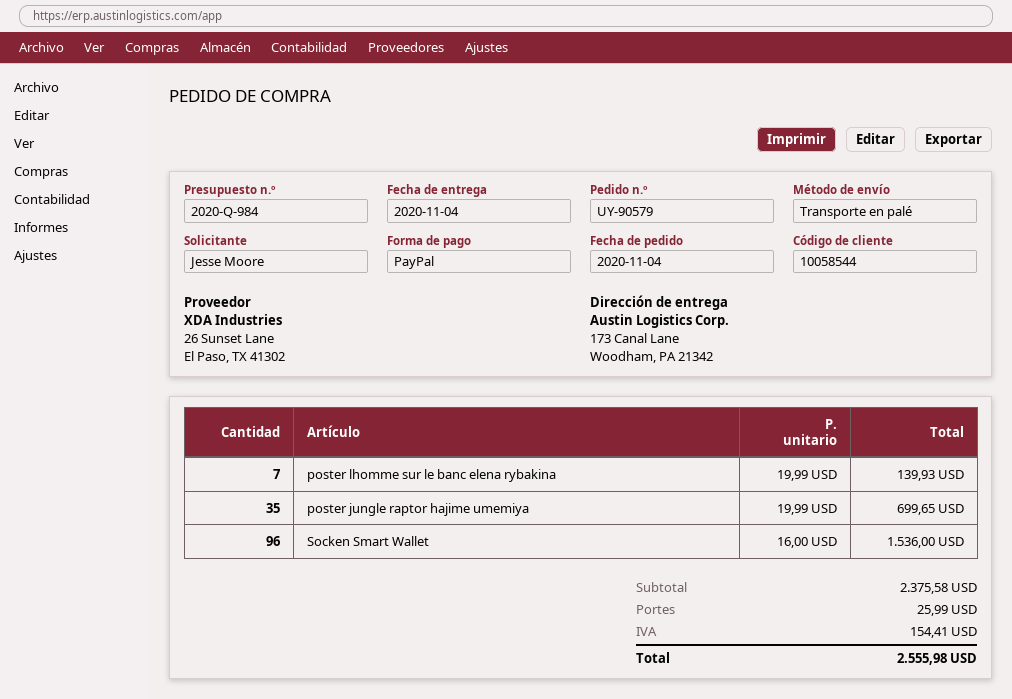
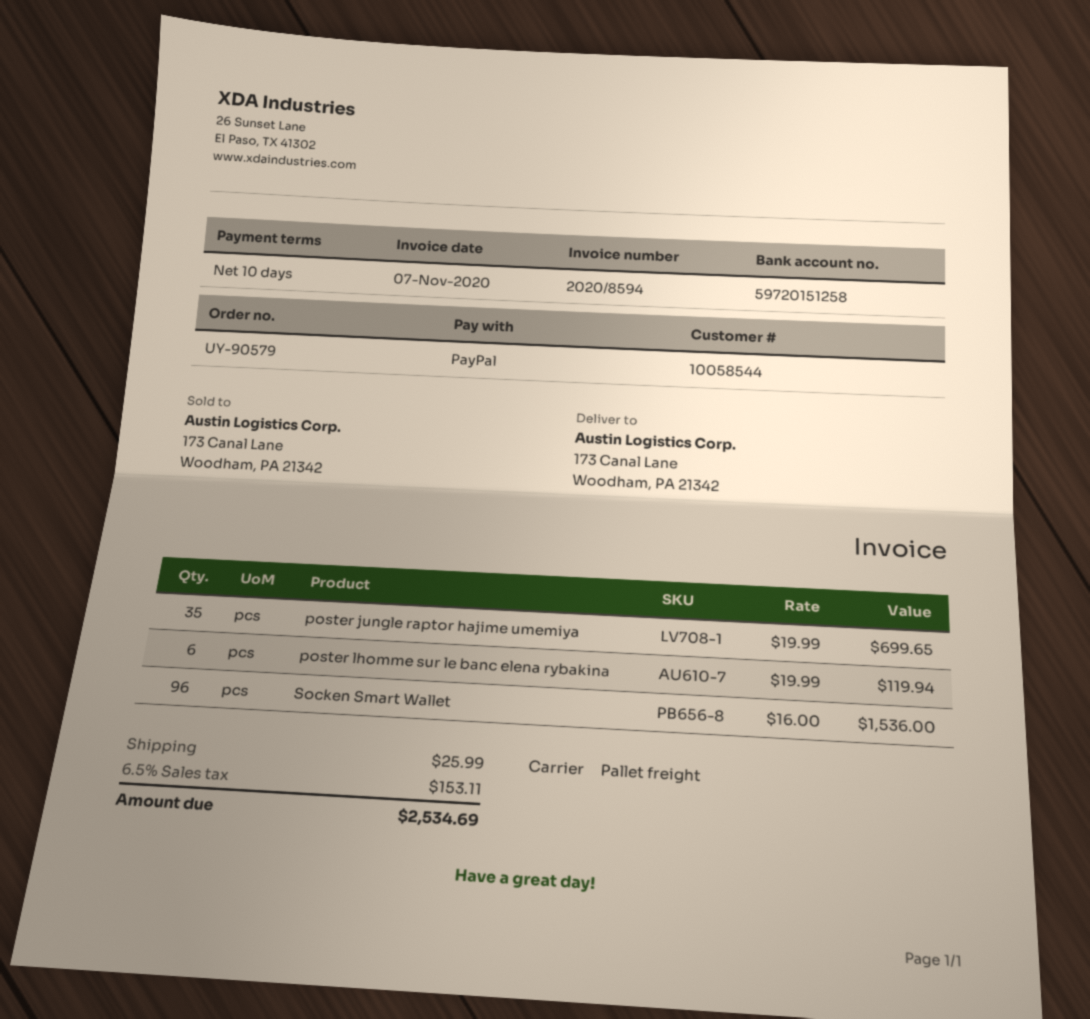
poster lhomme sur le banc elena rybakina: 7 x 19.99 = 139.93 -> 6 x 19.99 = 119.94
tax: 154.41 -> 153.11
total: 2555.98 -> 2534.69

